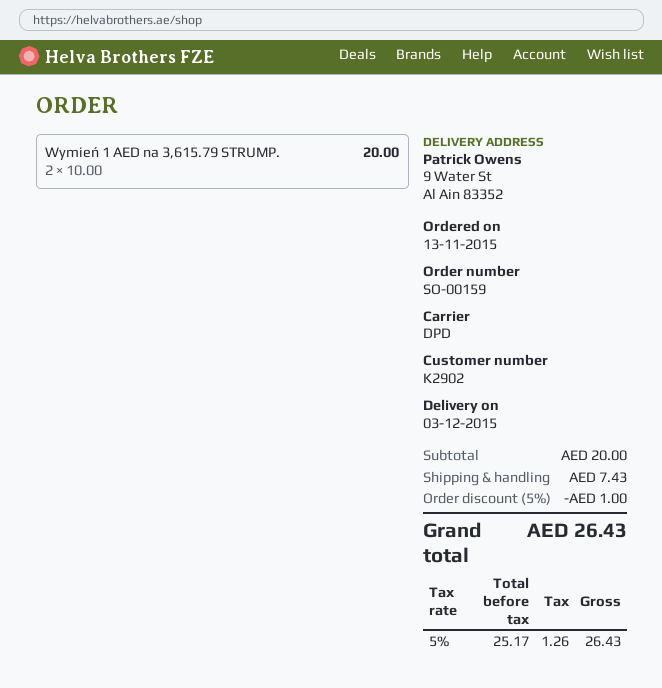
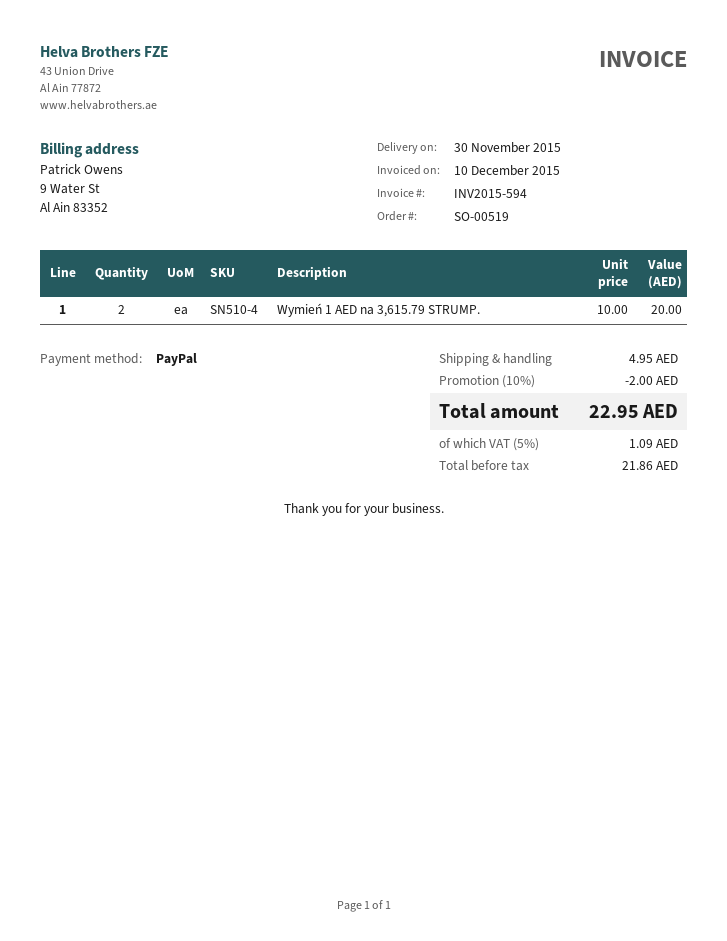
order number: SO-00159 -> SO-00519
delivery date: 2015-12-03 -> 2015-11-30
discount: 5% = 1.00 -> 10% = 2.00
shipping: 7.43 -> 4.95
net: 25.17 -> 21.86
tax: 5% = 1.26 -> 5% = 1.09
total: 26.43 -> 22.95

